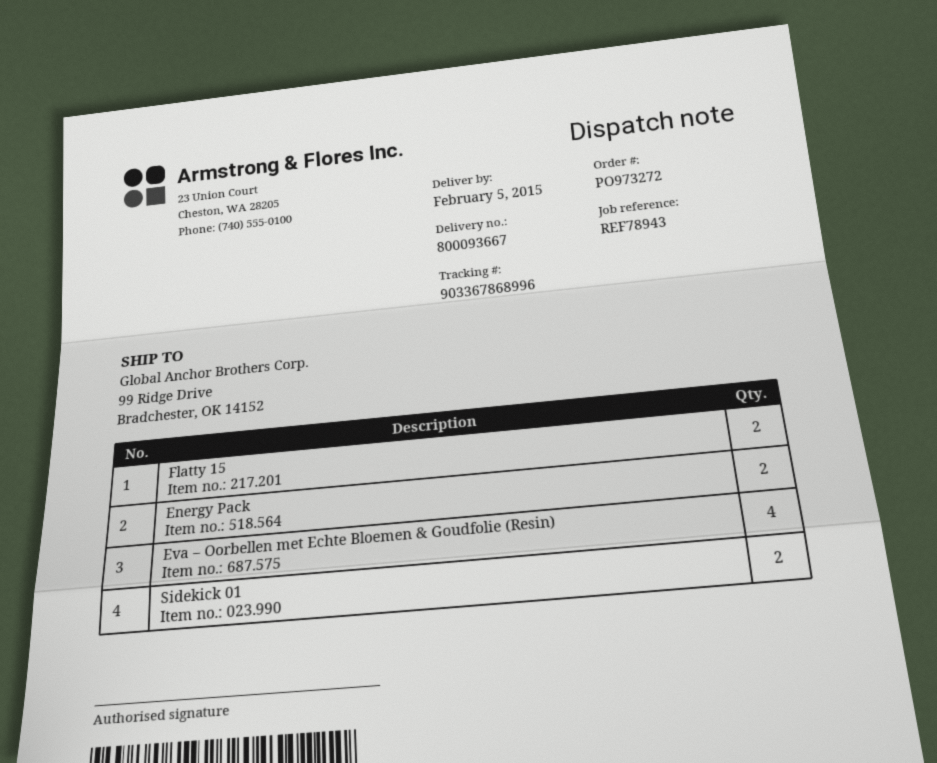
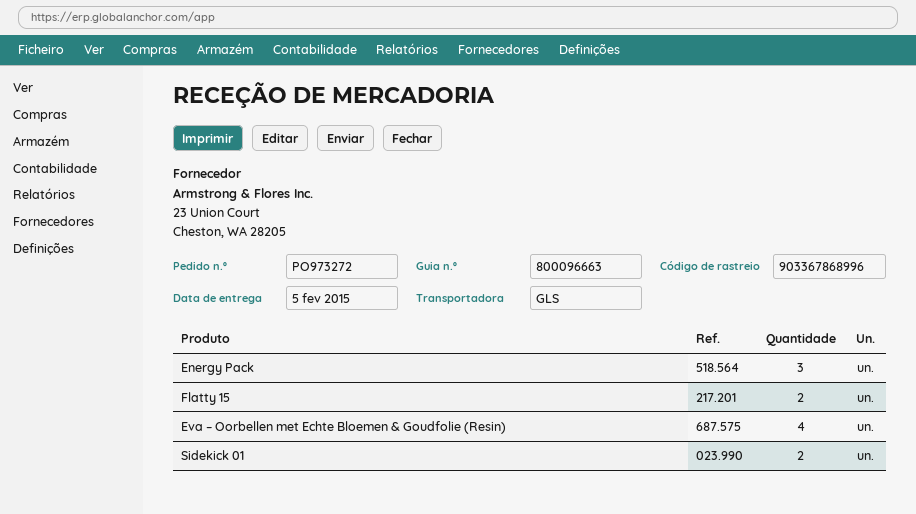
delivery note number: 800093667 -> 800096663
Energy Pack: 2 -> 3

